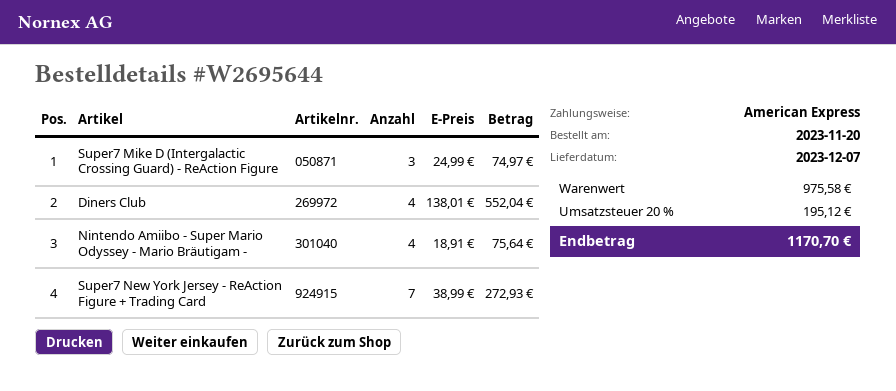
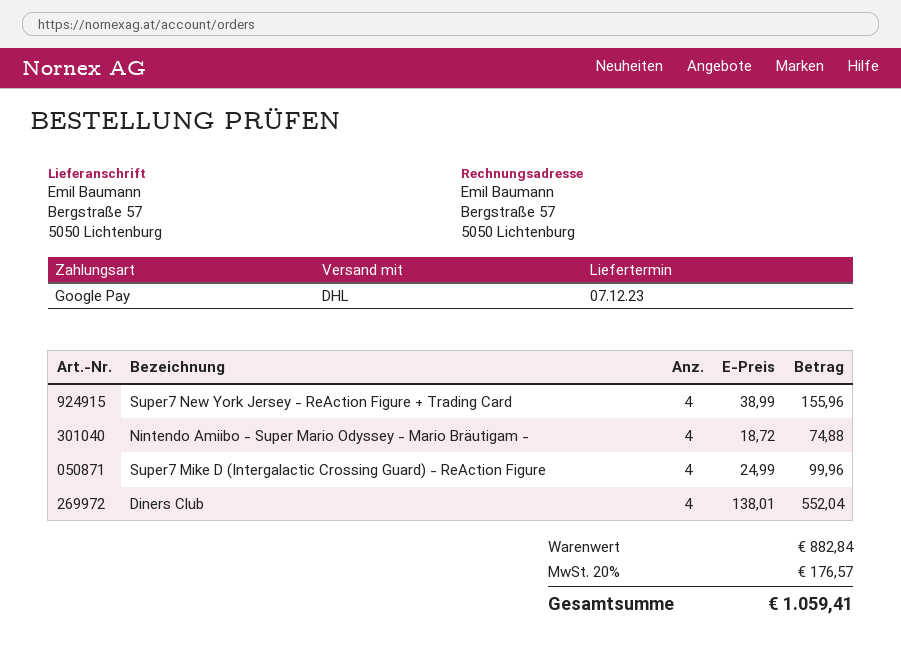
payment method: American Express -> Google Pay
Super7 Mike D (Intergalactic Crossing Guard) - ReAction Figure: 3 x 24.99 = 74.97 -> 4 x 24.99 = 99.96
Nintendo Amiibo - Super Mario Odyssey - Mario Bräutigam -: 4 x 18.91 = 75.64 -> 4 x 18.72 = 74.88
Super7 New York Jersey - ReAction Figure + Trading Card: 7 x 38.99 = 272.93 -> 4 x 38.99 = 155.96
subtotal: 975.58 -> 882.84
tax: 20% = 195.12 -> 20% = 176.57
total: 1170.70 -> 1059.41

